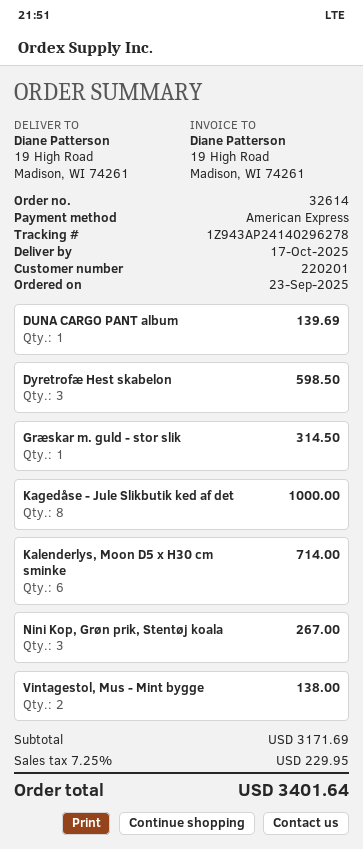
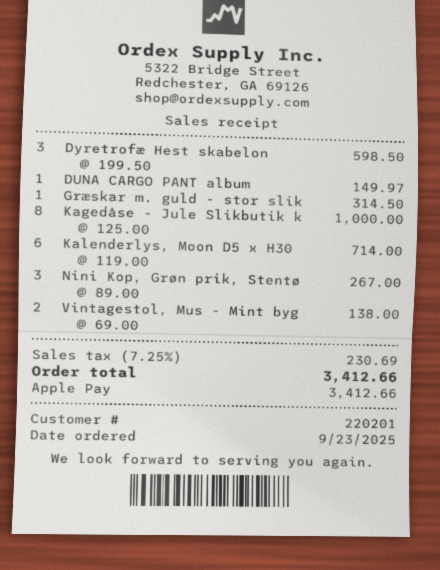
payment method: American Express -> Apple Pay
DUNA CARGO PANT album: 1 for 139.69 -> 1 for 149.97
tax: 7.25% = 229.95 -> 7.25% = 230.69
total: 3401.64 -> 3412.66

